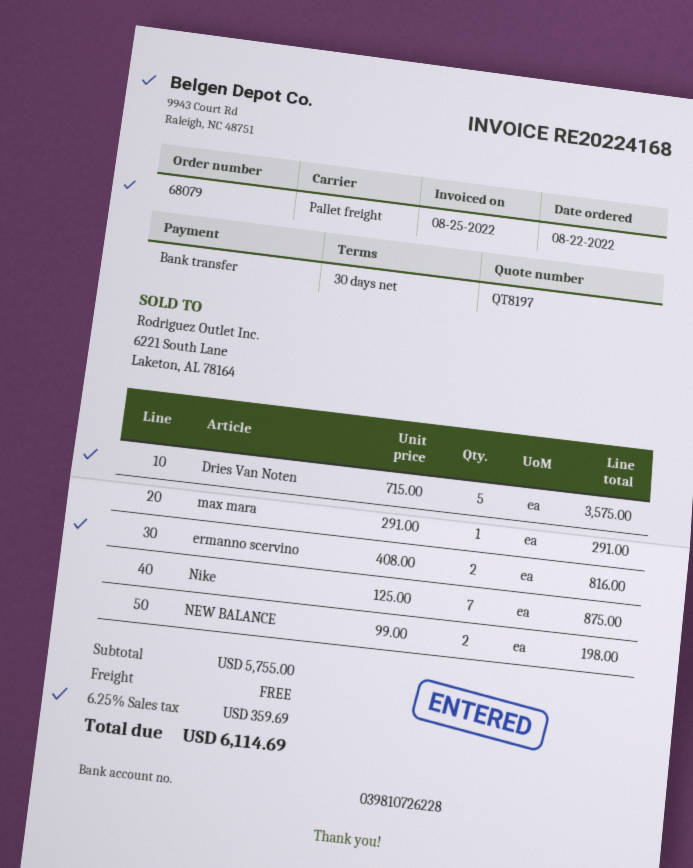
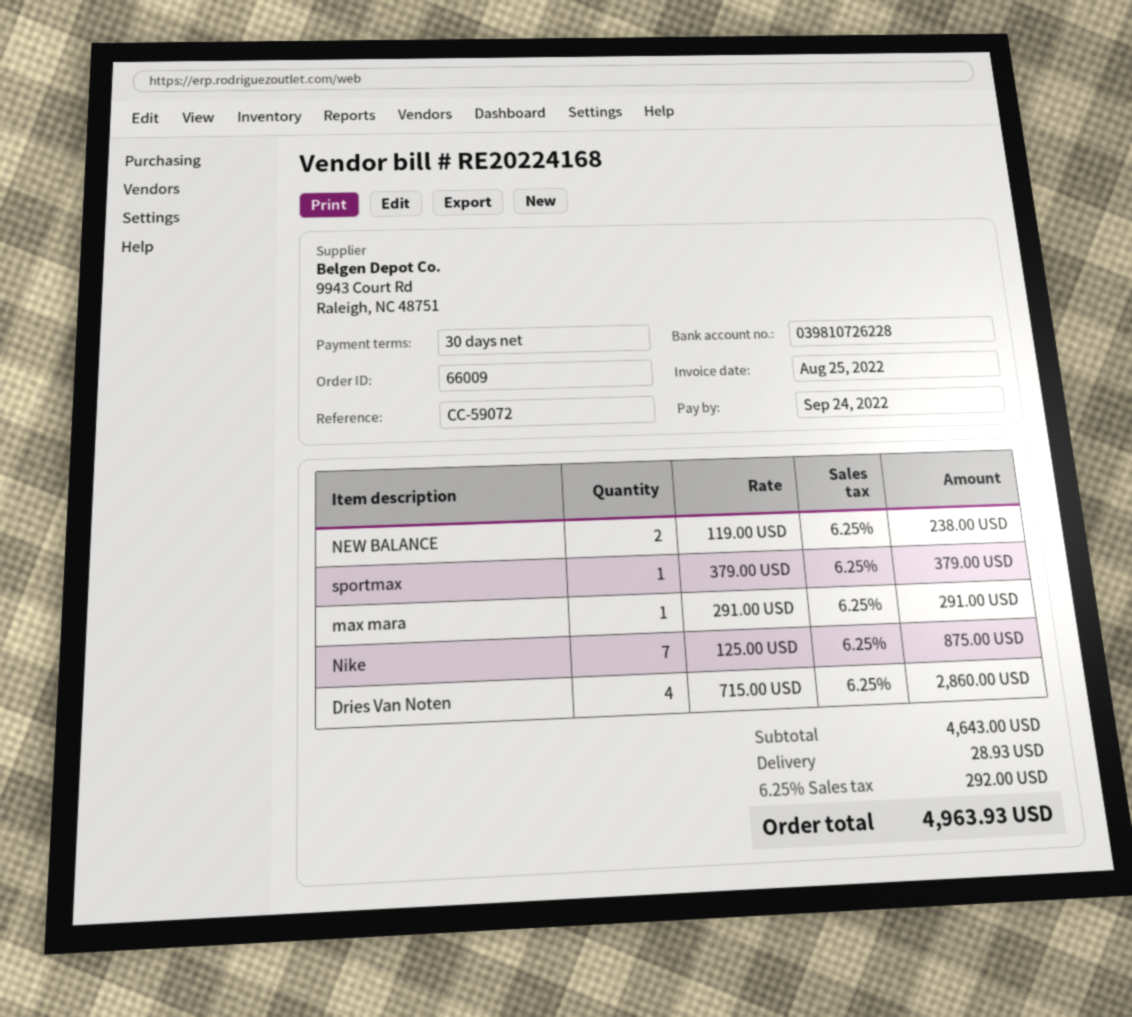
order number: 68079 -> 66009
Dries Van Noten: 5 x 715.00 = 3575.00 -> 4 x 715.00 = 2860.00
ermanno scervino: 2 x 408.00 = 816.00 -> none
NEW BALANCE: 2 x 99.00 = 198.00 -> 2 x 119.00 = 238.00
sportmax: none -> 1 x 379.00 = 379.00
subtotal: 5755.00 -> 4643.00
shipping: 0.00 -> 28.93
tax: 6.25% = 359.69 -> 6.25% = 292.00
total: 6114.69 -> 4963.93

